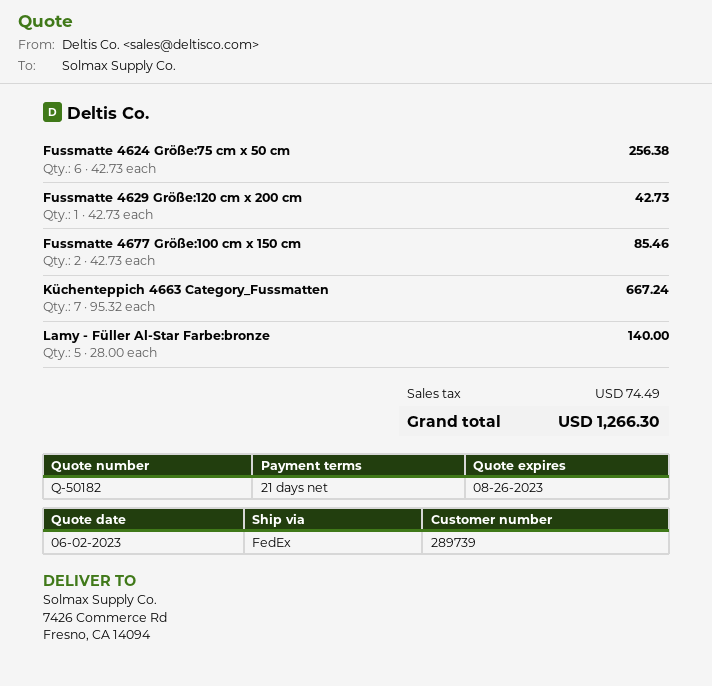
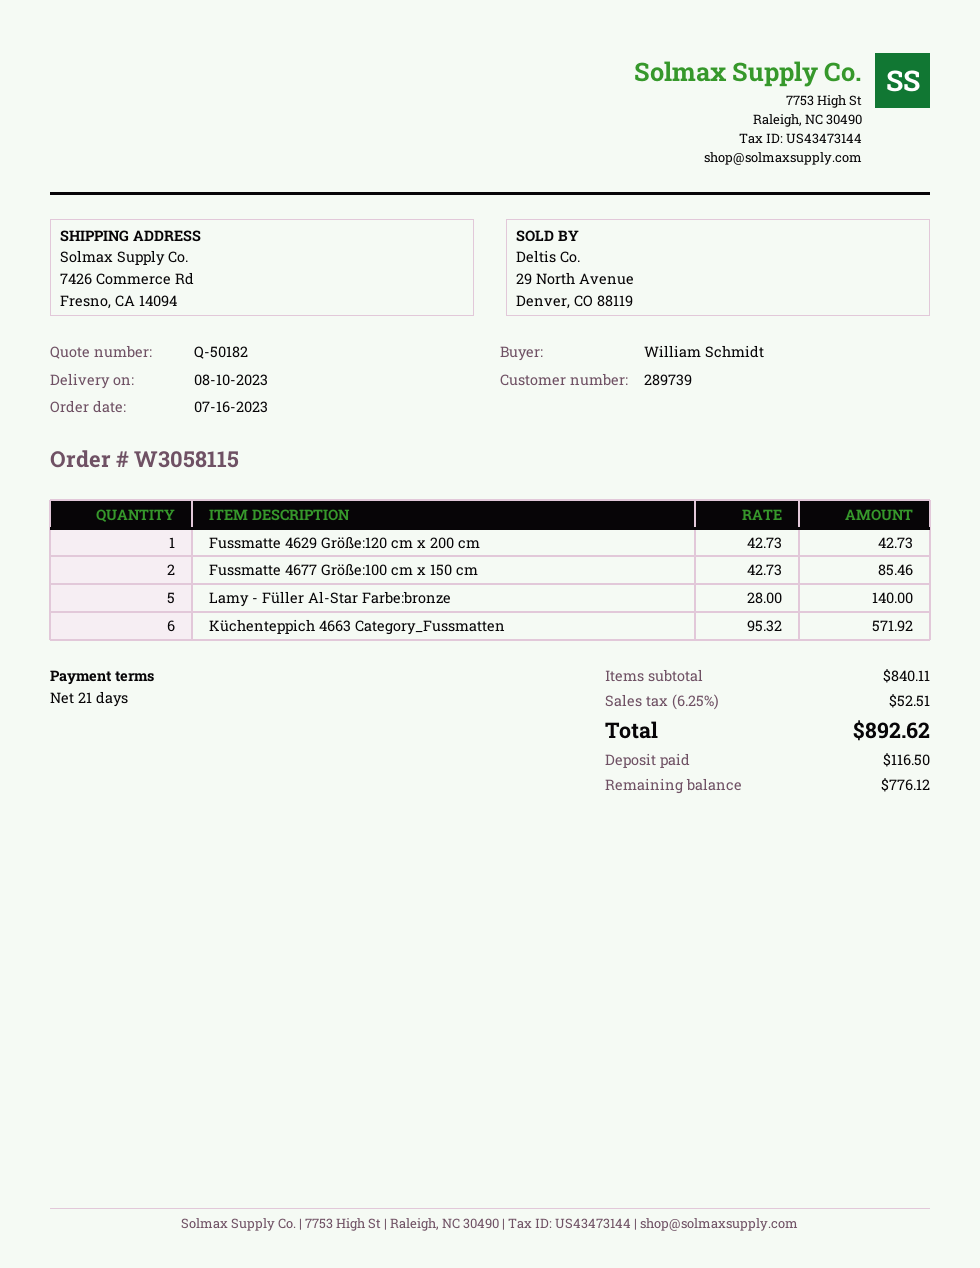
Fussmatte 4624 Größe:75 cm x 50 cm: 6 x 42.73 = 256.38 -> none
Küchenteppich 4663 Category_Fussmatten: 7 x 95.32 = 667.24 -> 6 x 95.32 = 571.92
tax: 74.49 -> 52.51
total: 1266.30 -> 892.62

